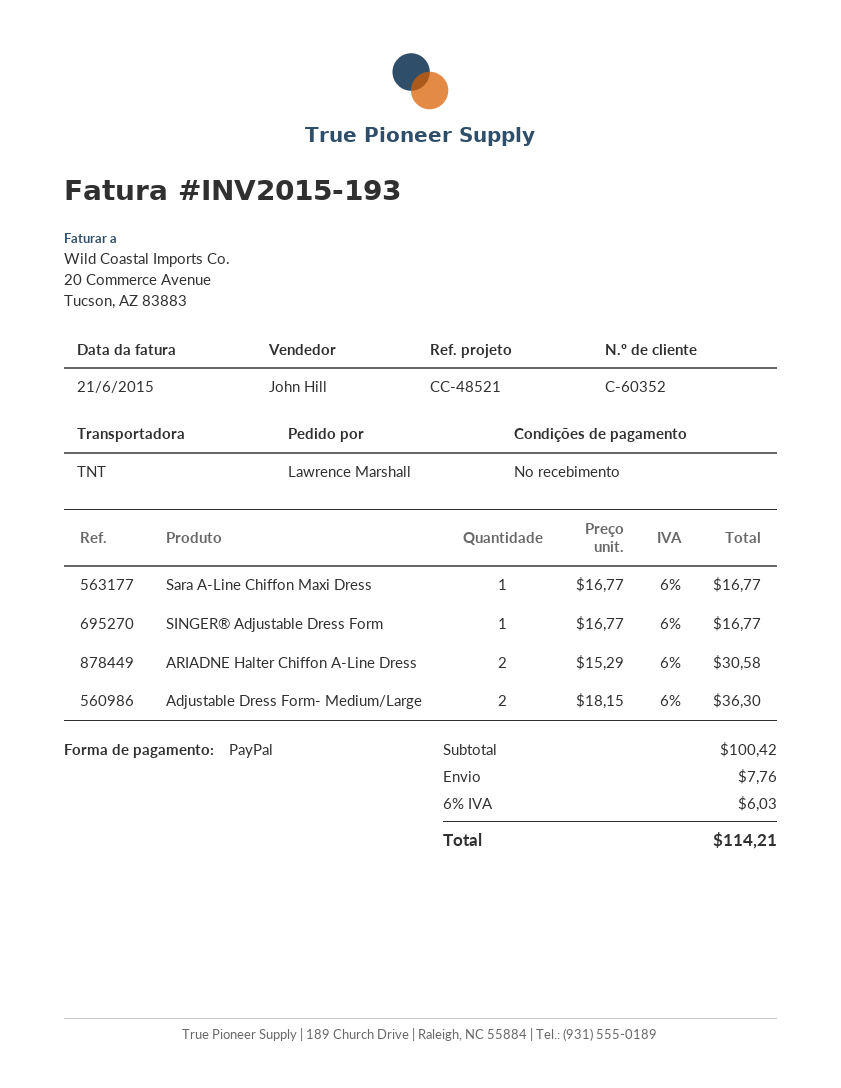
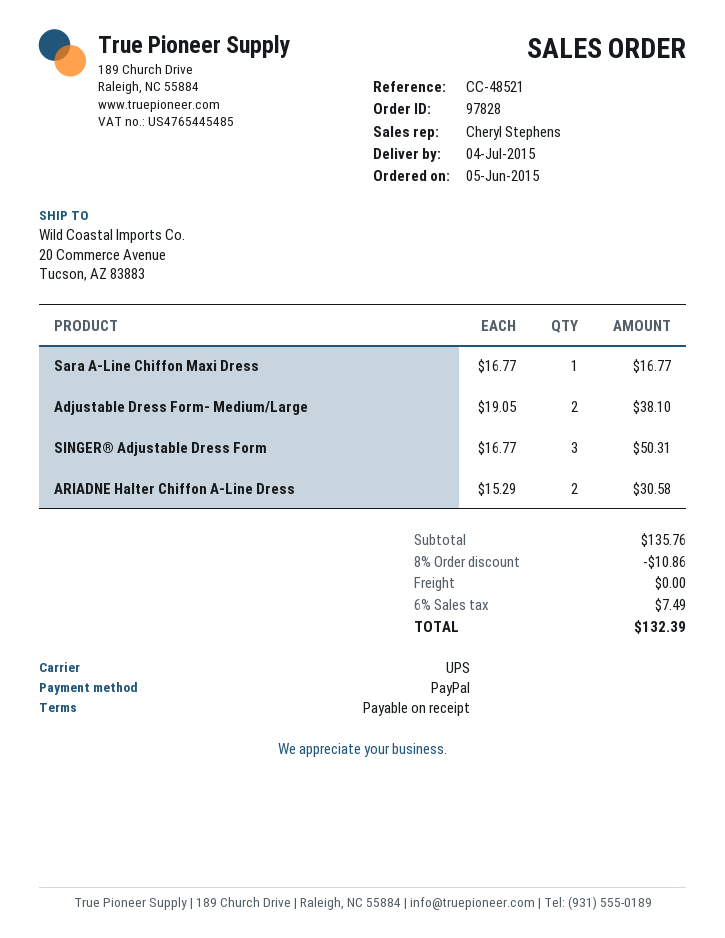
sales rep: John Hill -> Cheryl Stephens
shipping method: TNT -> UPS
SINGER® Adjustable Dress Form: 1 x 16.77 = 16.77 -> 3 x 16.77 = 50.31
Adjustable Dress Form- Medium/Large: 2 x 18.15 = 36.30 -> 2 x 19.05 = 38.10
subtotal: 100.42 -> 135.76
discount: none -> 8% = 10.86
shipping: 7.76 -> 0.00
tax: 6% = 6.03 -> 6% = 7.49
total: 114.21 -> 132.39

